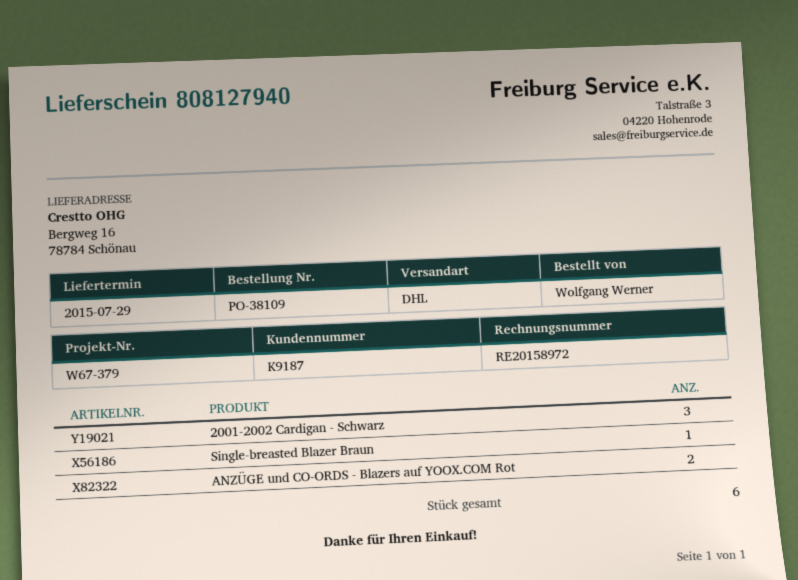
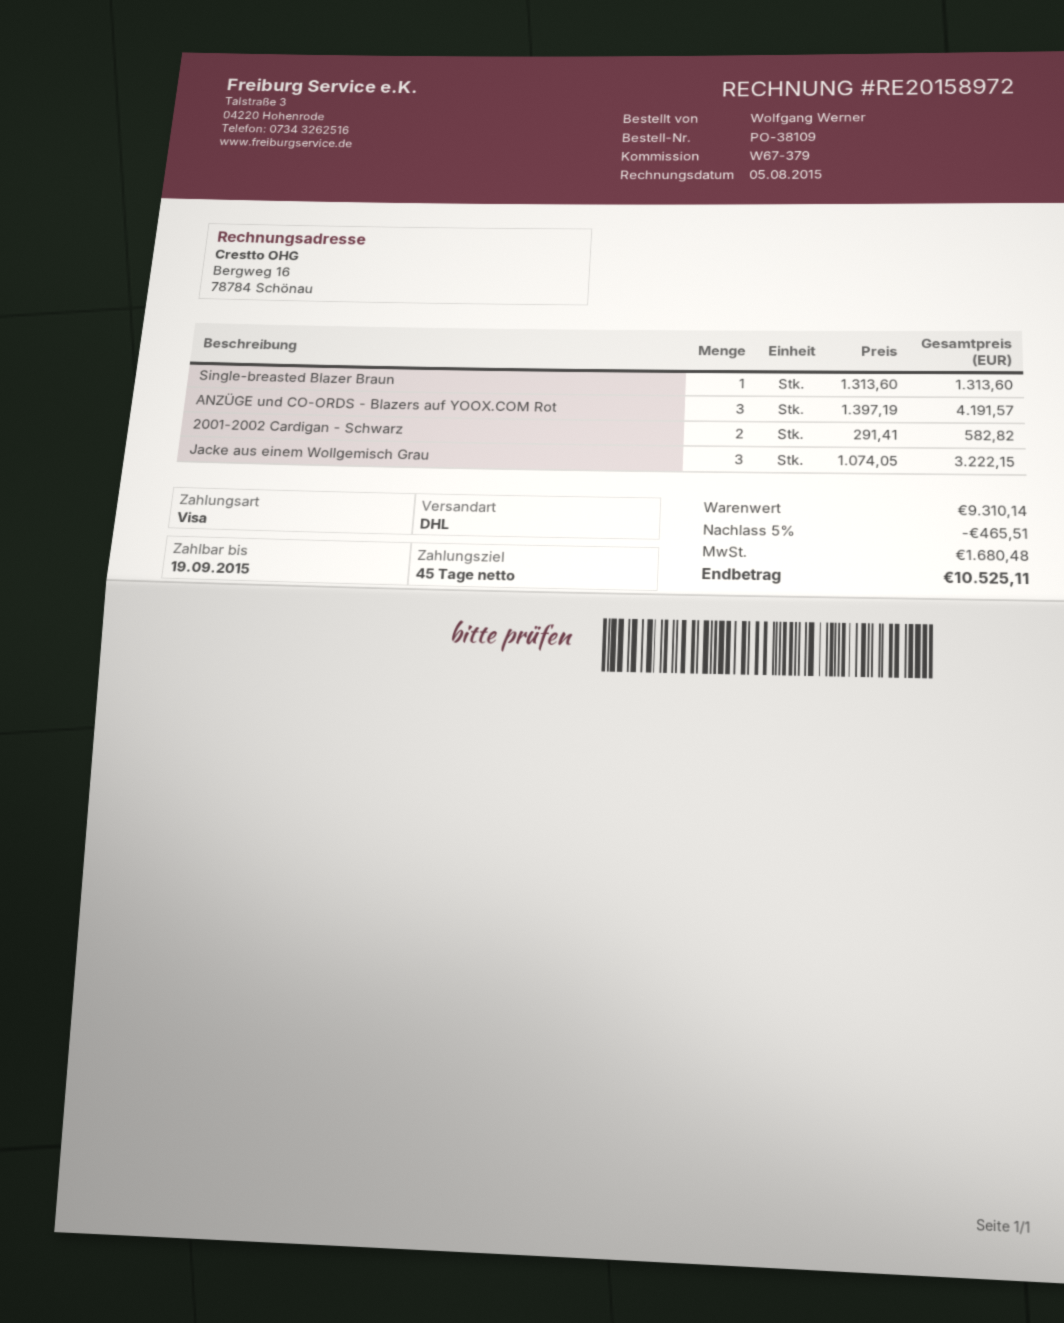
2001-2002 Cardigan - Schwarz: 3 -> 2
ANZÜGE und CO-ORDS - Blazers auf YOOX.COM Rot: 2 -> 3
Jacke aus einem Wollgemisch Grau: none -> 3

